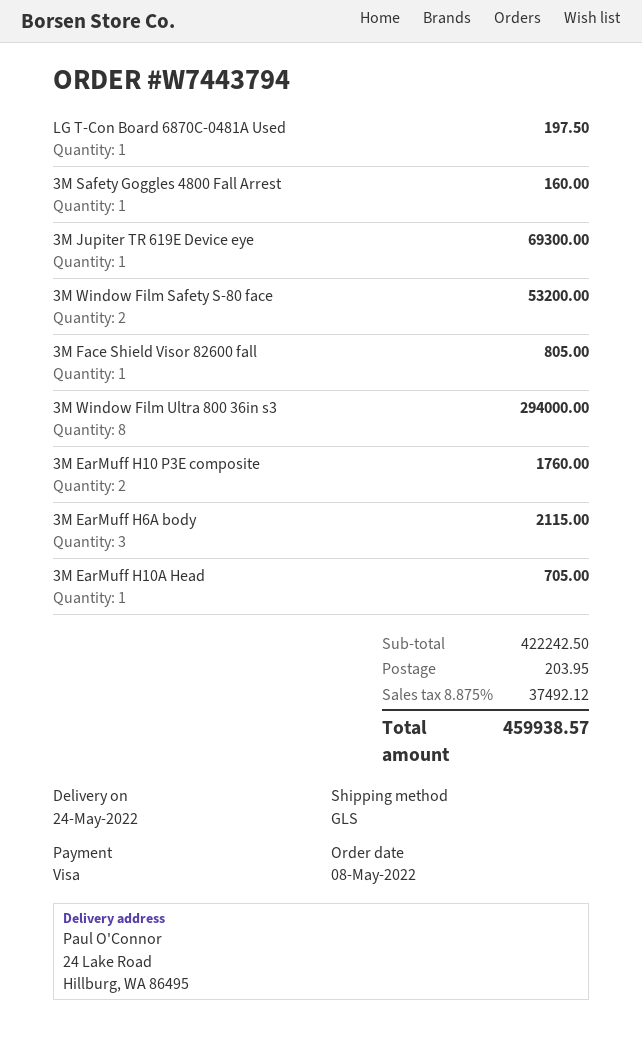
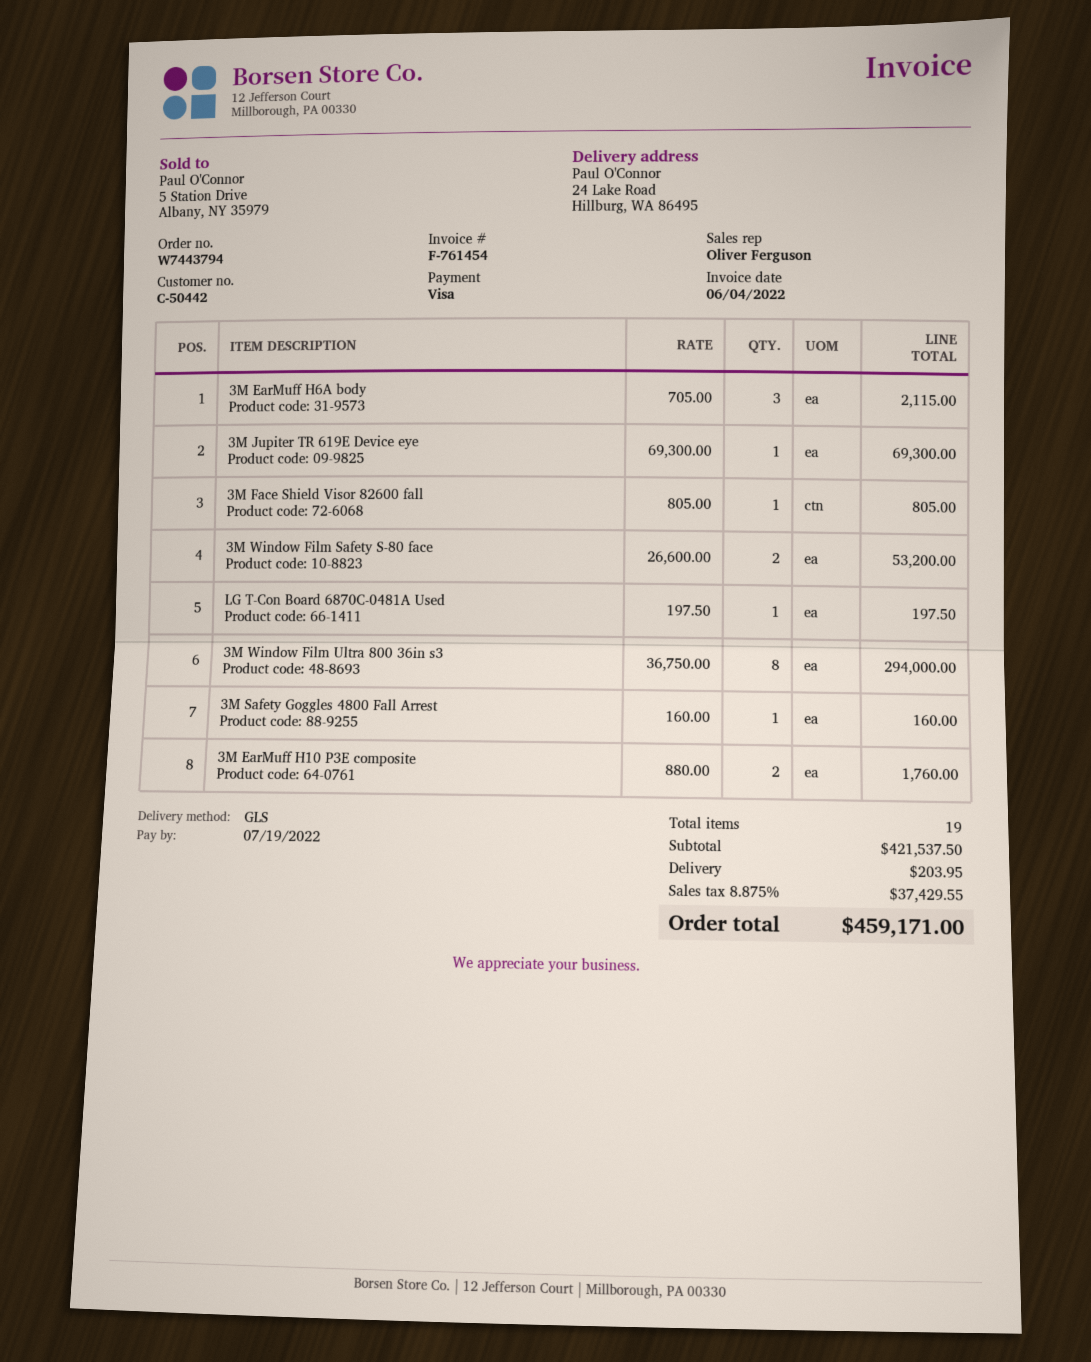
3M EarMuff H10A Head: 1 for 705.00 -> none
subtotal: 422242.50 -> 421537.50
tax: 8.875% = 37492.12 -> 8.875% = 37429.55
total: 459938.57 -> 459171.00

